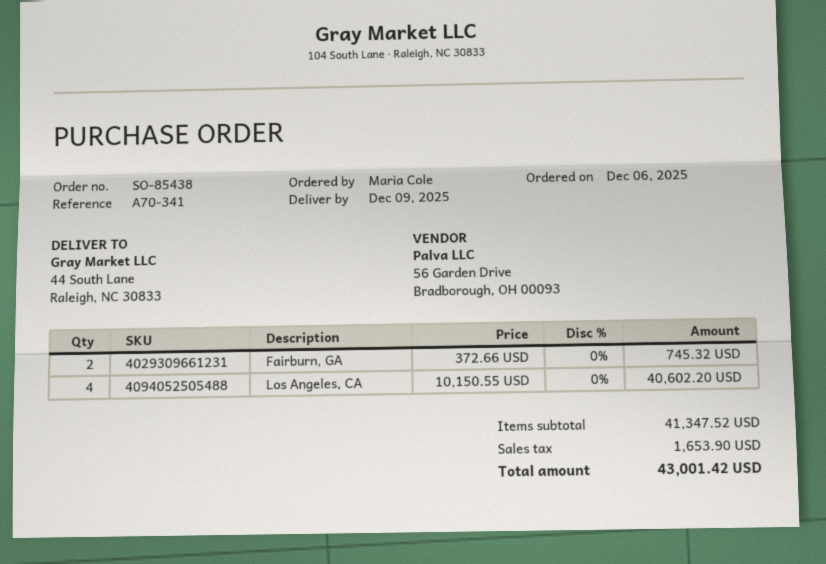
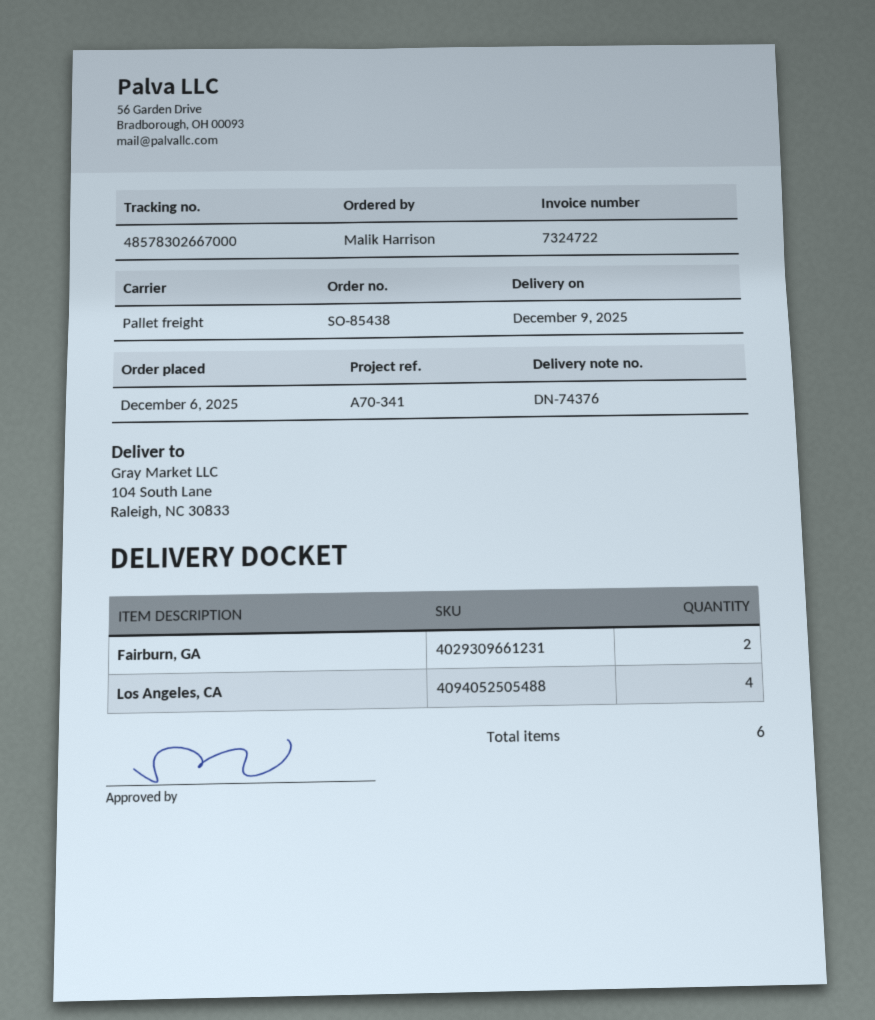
ordered by: Maria Cole -> Malik Harrison
ship to: 44 South Lane, Raleigh, NC 30833 -> 104 South Lane, Raleigh, NC 30833

